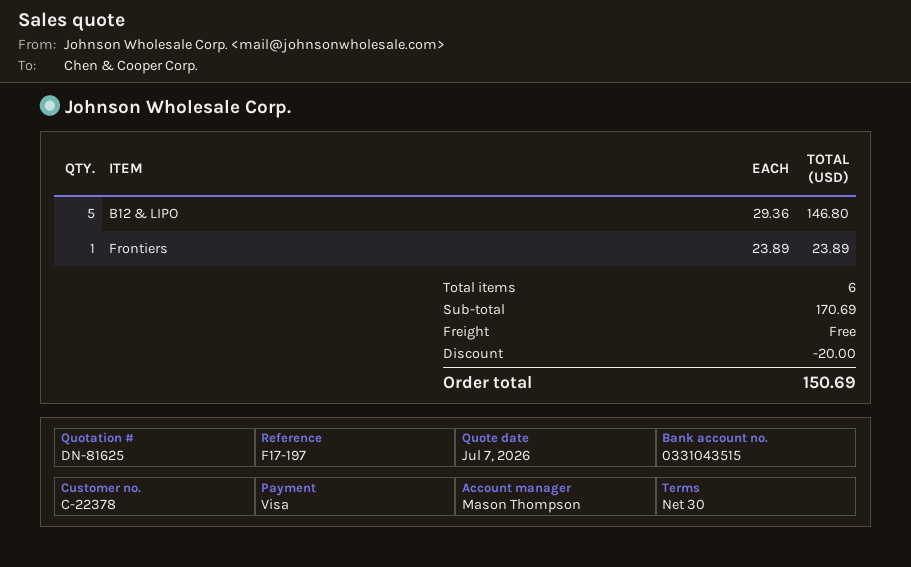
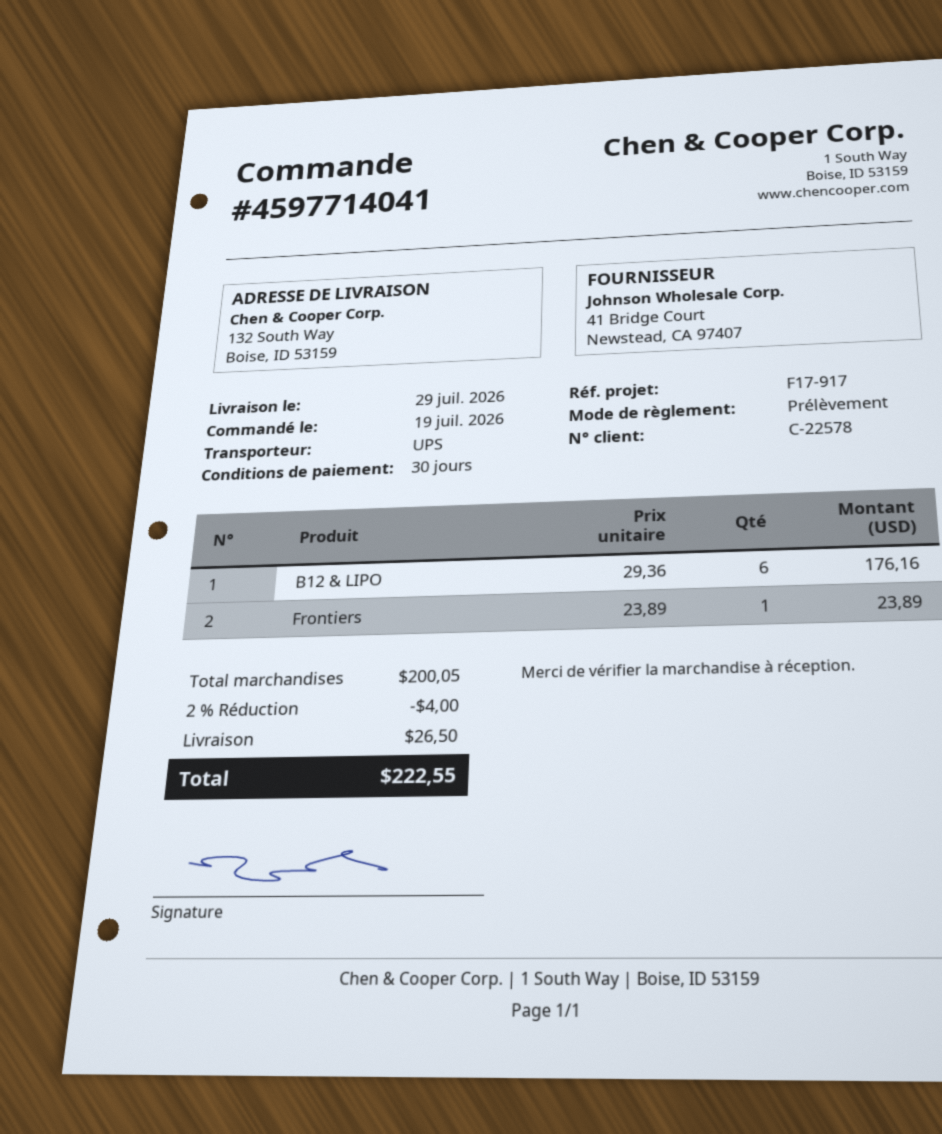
customer number: C-22378 -> C-22578
reference: F17-197 -> F17-917
payment method: Visa -> direct debit
B12 & LIPO: 5 x 29.36 = 146.80 -> 6 x 29.36 = 176.16
subtotal: 170.69 -> 200.05
discount: 20.00 -> 4.00
shipping: 0.00 -> 26.50
total: 150.69 -> 222.55

